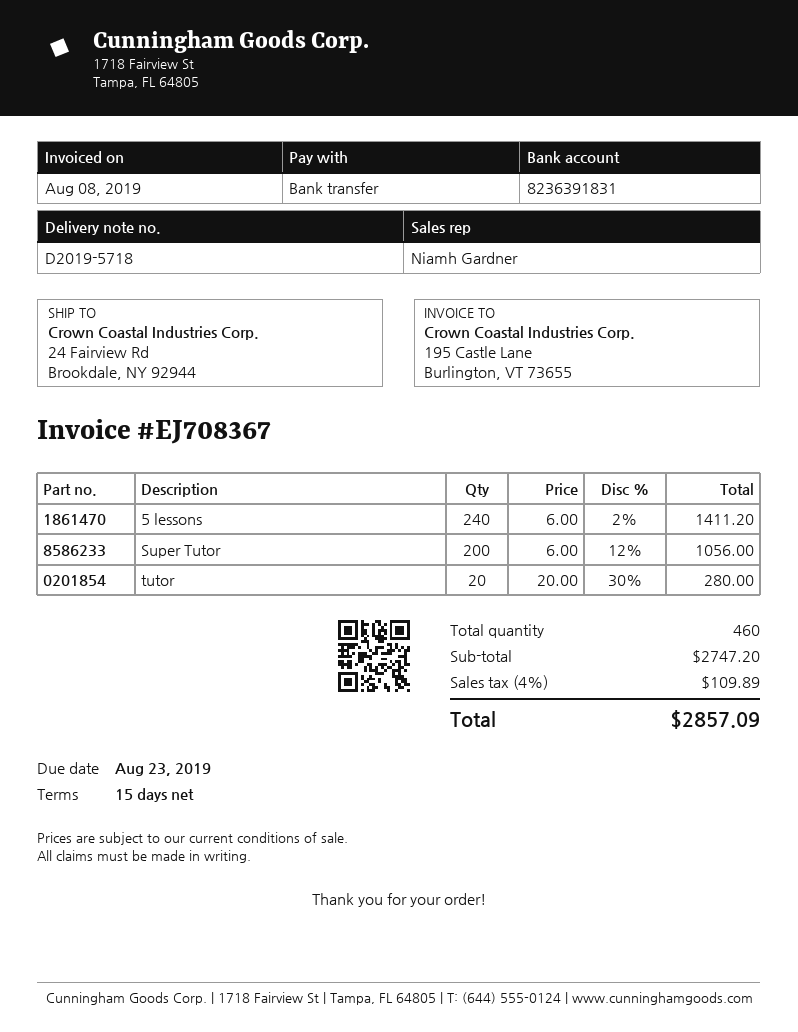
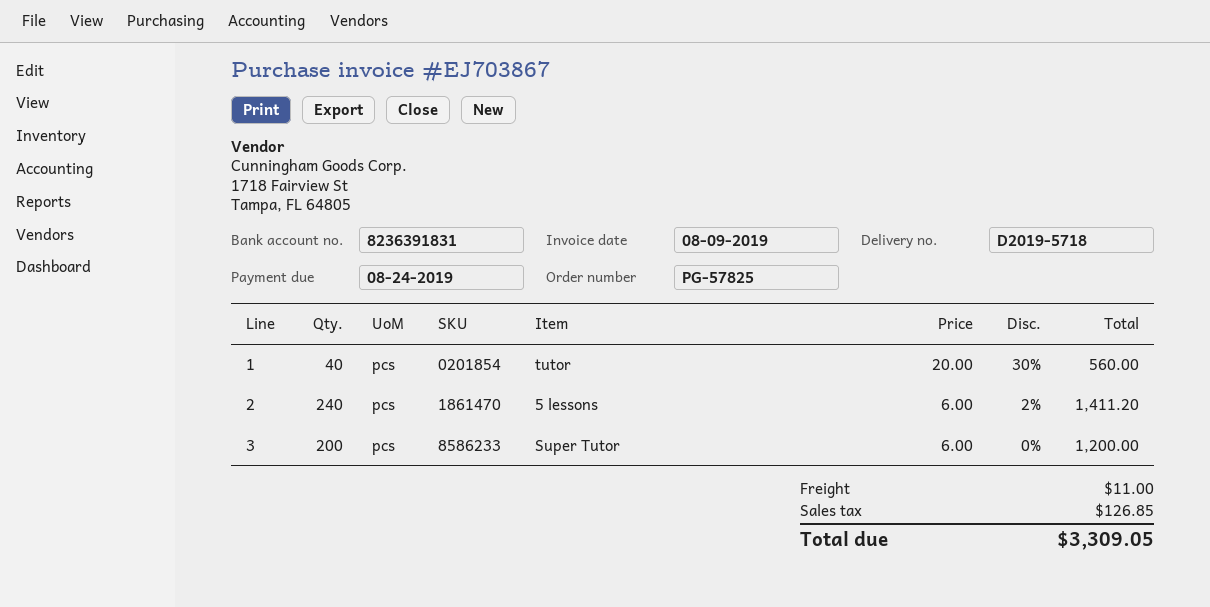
invoice number: EJ708367 -> EJ703867
invoice date: 2019-08-08 -> 2019-08-09
due date: 2019-08-23 -> 2019-08-24
Super Tutor: 200 x 6.00 - 12% = 1056.00 -> 200 x 6.00 = 1200.00
tutor: 20 x 20.00 - 30% = 280.00 -> 40 x 20.00 - 30% = 560.00
shipping: none -> 11.00
tax: 109.89 -> 126.85
total: 2857.09 -> 3309.05

